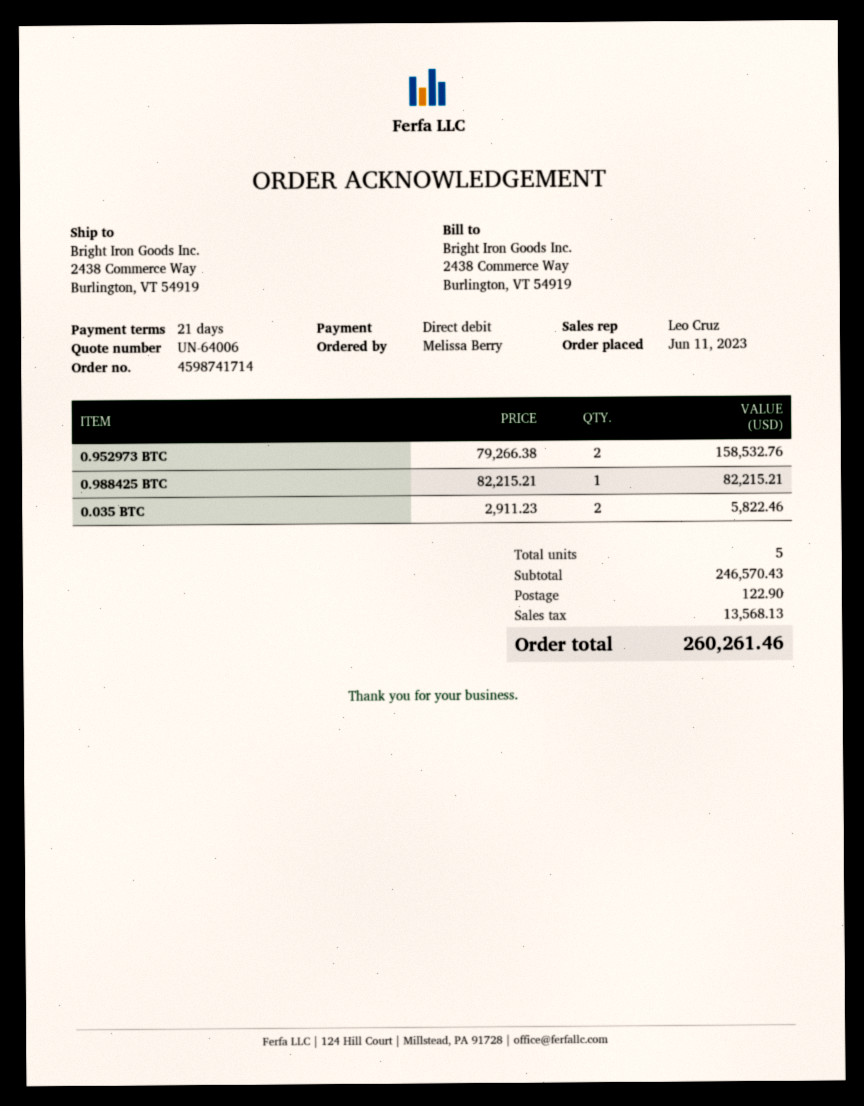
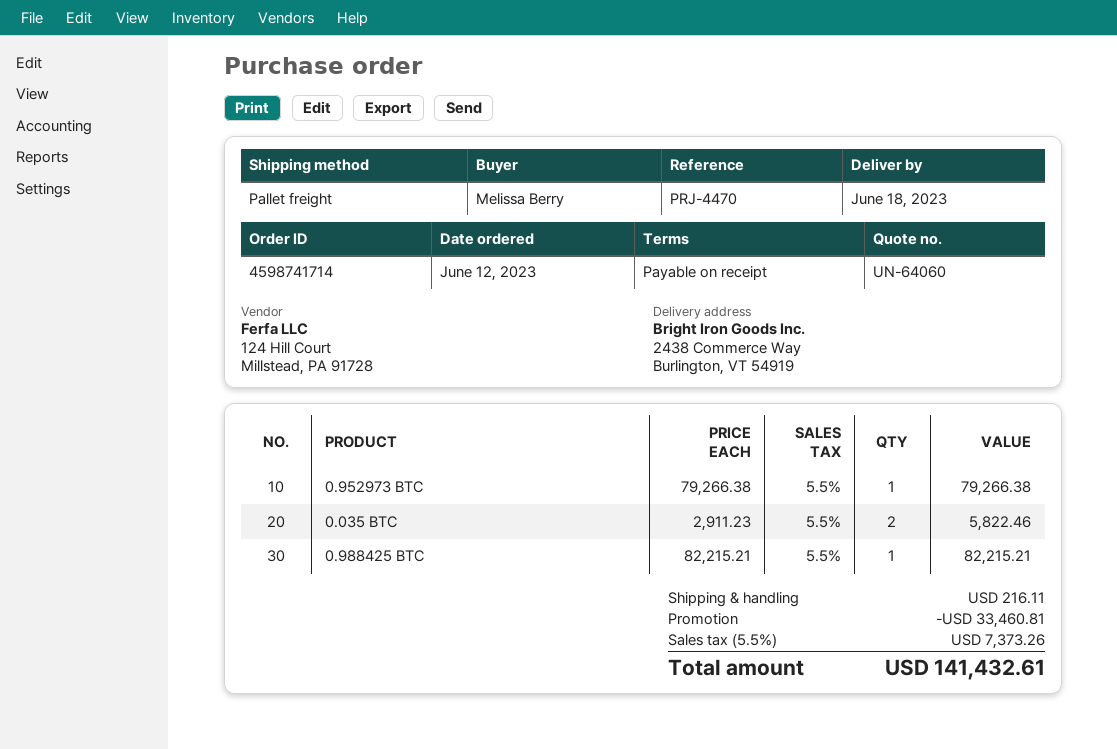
quote number: UN-64006 -> UN-64060
order date: 2023-06-11 -> 2023-06-12
payment terms: 21 days -> on receipt
0.952973 BTC: 2 x 79266.38 = 158532.76 -> 1 x 79266.38 = 79266.38
discount: none -> 33460.81
shipping: 122.90 -> 216.11
tax: 13568.13 -> 7373.26
total: 260261.46 -> 141432.61

